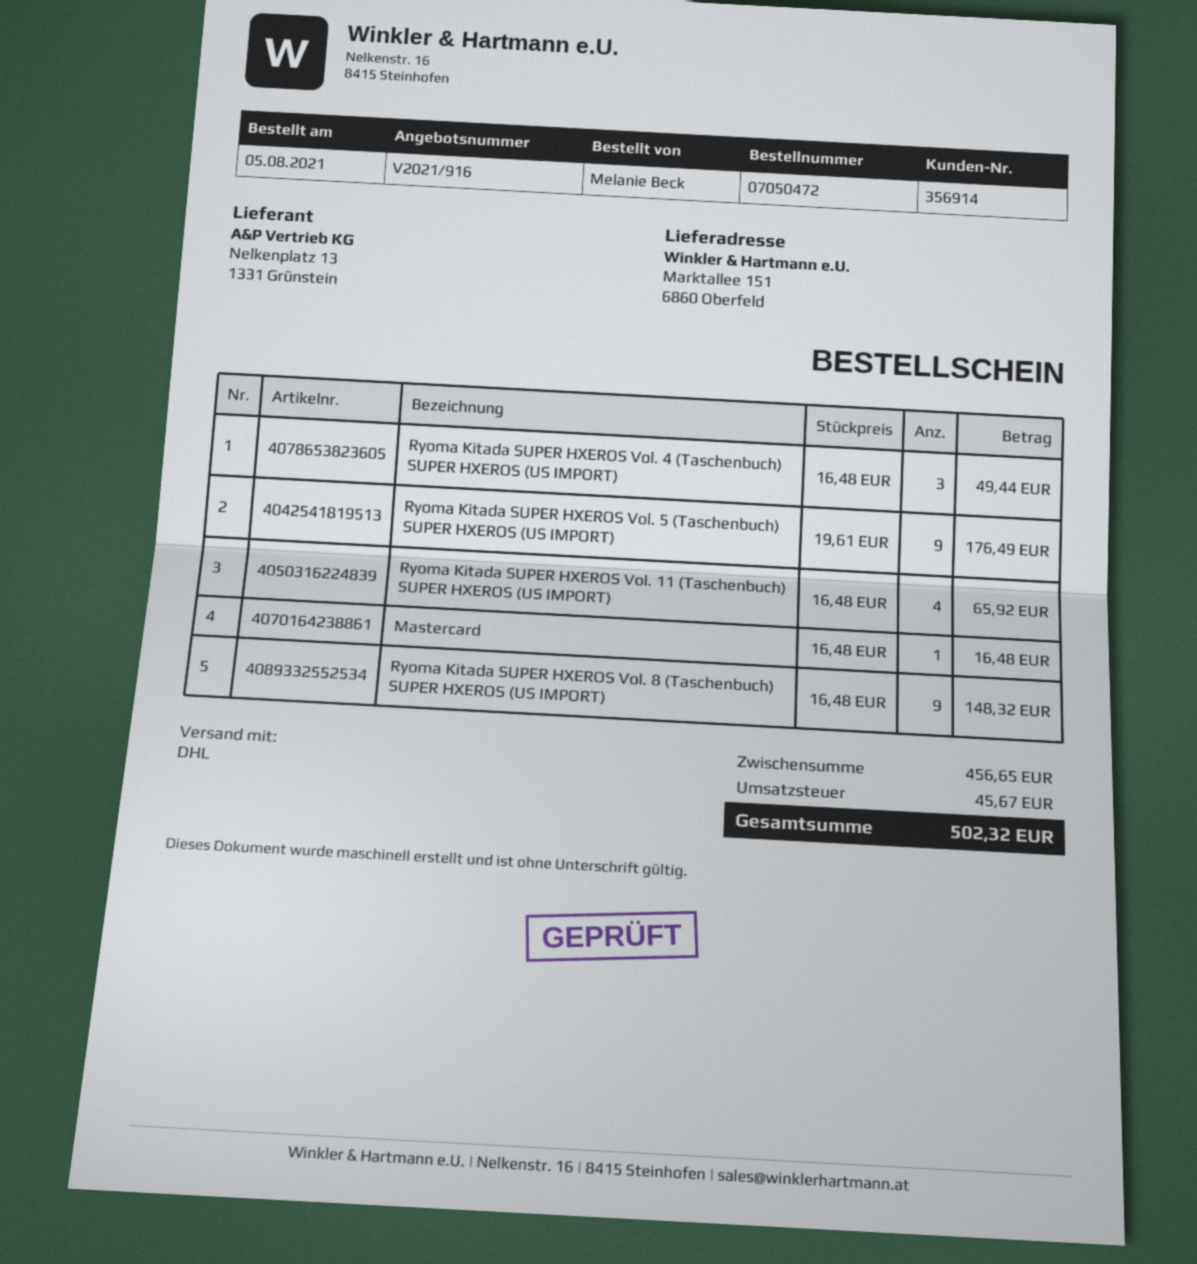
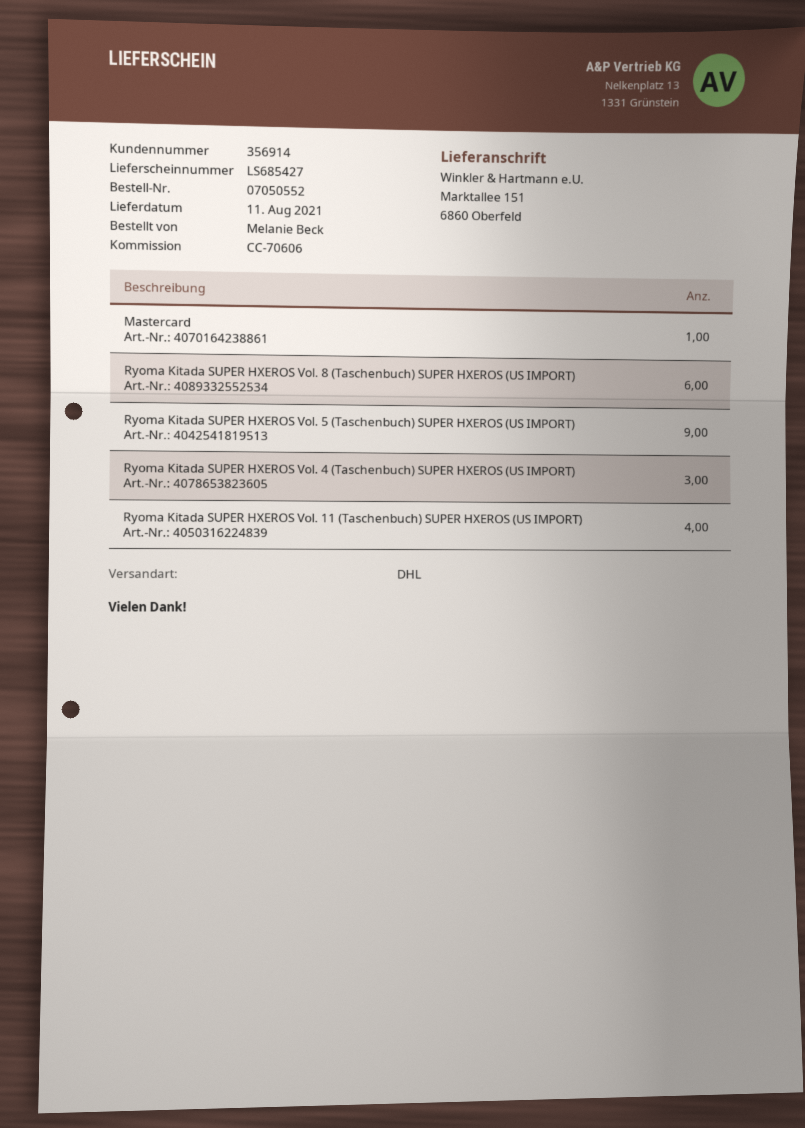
order number: 07050472 -> 07050552
Ryoma Kitada SUPER HXEROS Vol. 8 (Taschenbuch) SUPER HXEROS (US IMPORT): 9 -> 6

